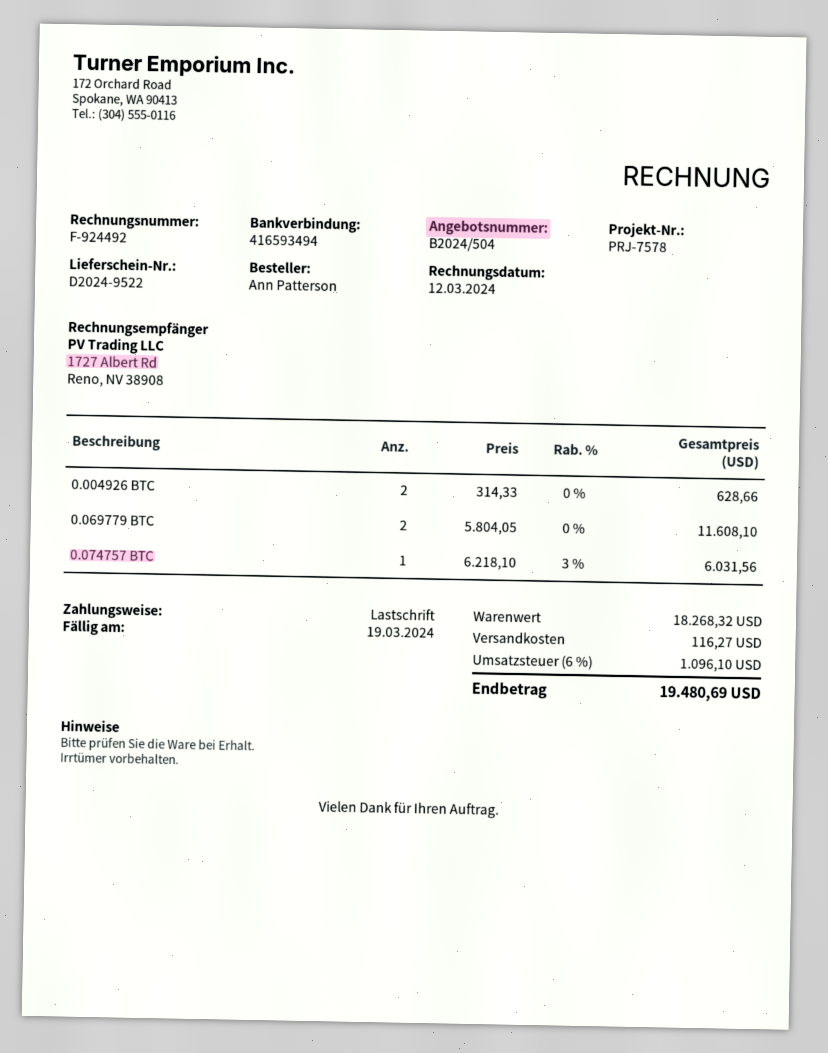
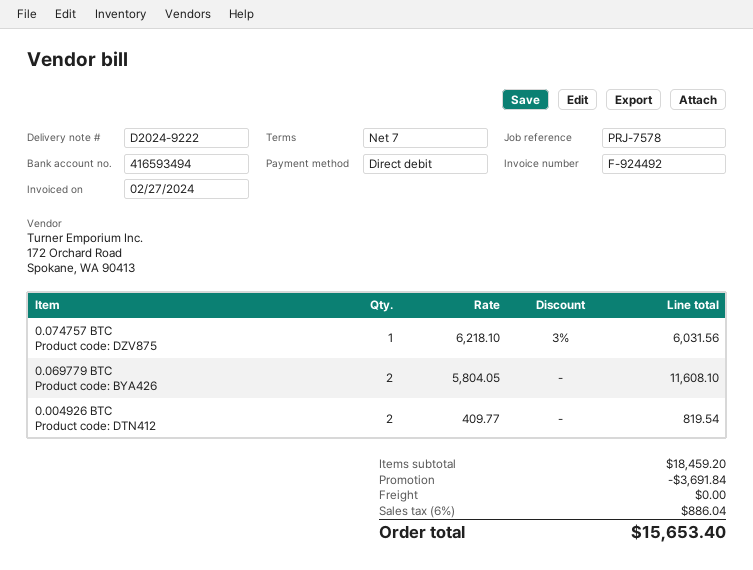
delivery note number: D2024-9522 -> D2024-9222
invoice date: 2024-03-12 -> 2024-02-27
0.004926 BTC: 2 x 314.33 = 628.66 -> 2 x 409.77 = 819.54
subtotal: 18268.32 -> 18459.20
discount: none -> 3691.84
shipping: 116.27 -> 0.00
tax: 6% = 1096.10 -> 6% = 886.04
total: 19480.69 -> 15653.40

